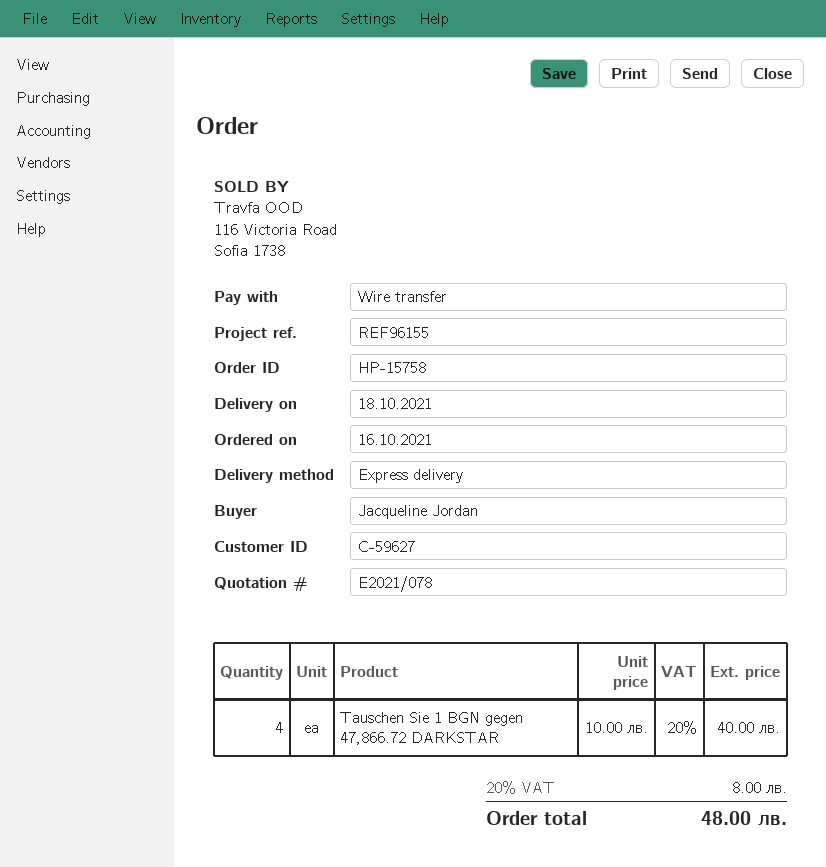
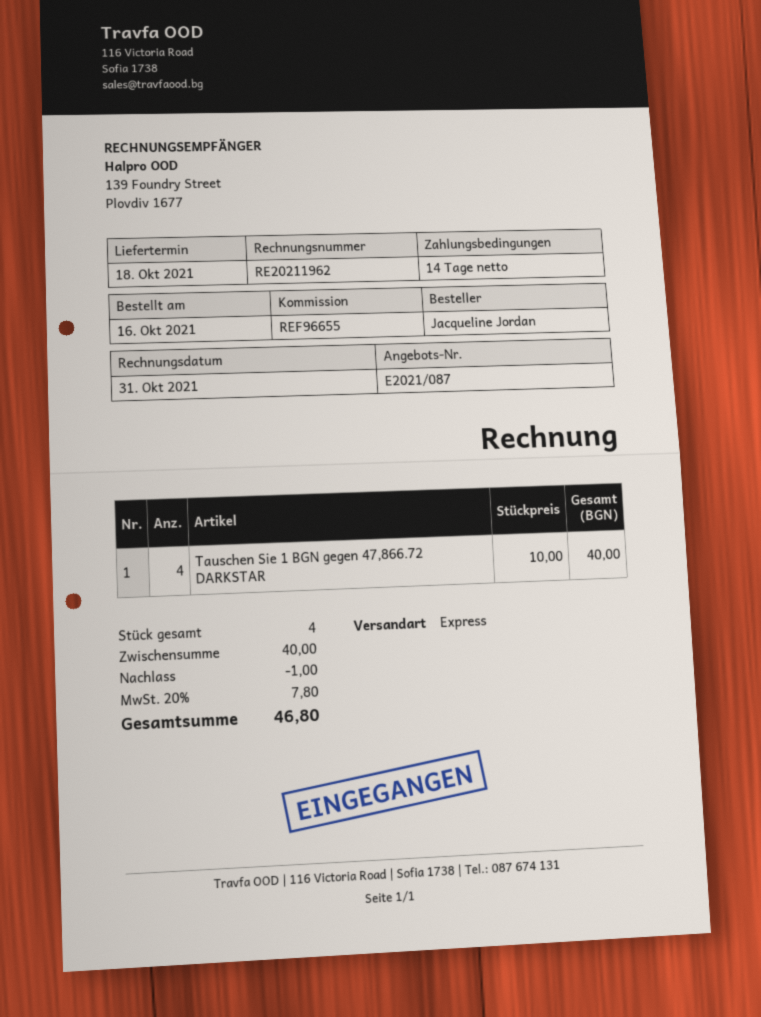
quote number: E2021/078 -> E2021/087
reference: REF96155 -> REF96655
discount: none -> 1.00
tax: 20% = 8.00 -> 20% = 7.80
total: 48.00 -> 46.80

